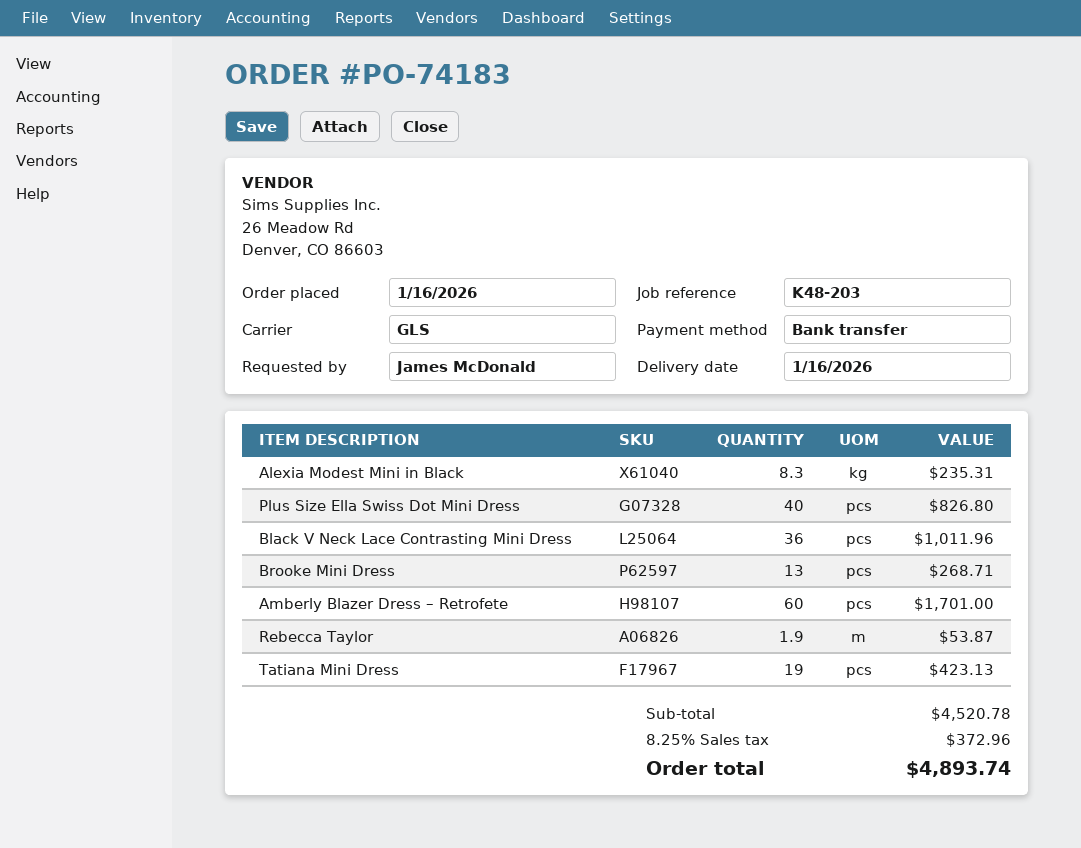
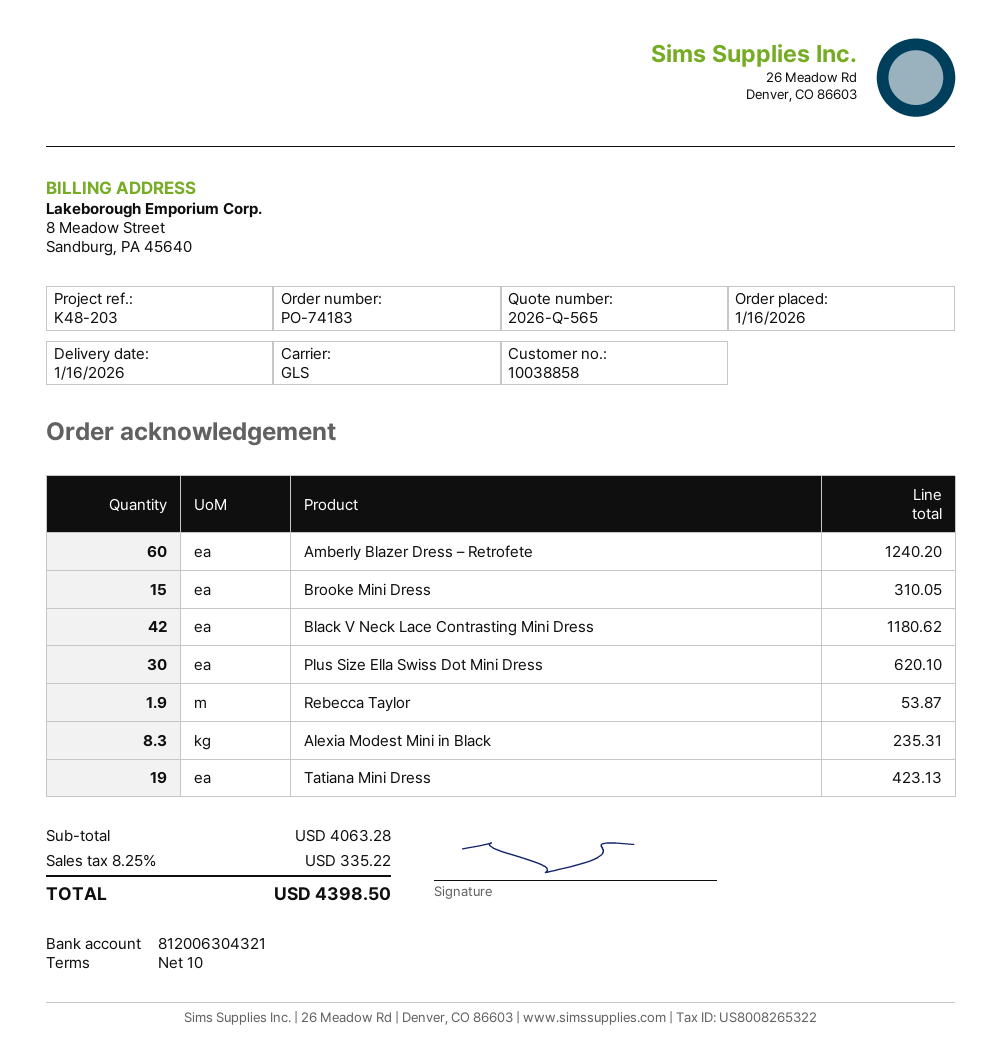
Plus Size Ella Swiss Dot Mini Dress: 40 for 826.80 -> 30 for 620.10
Black V Neck Lace Contrasting Mini Dress: 36 for 1011.96 -> 42 for 1180.62
Brooke Mini Dress: 13 for 268.71 -> 15 for 310.05
Amberly Blazer Dress – Retrofete: 60 for 1701.00 -> 60 for 1240.20
subtotal: 4520.78 -> 4063.28
tax: 8.25% = 372.96 -> 8.25% = 335.22
total: 4893.74 -> 4398.50

